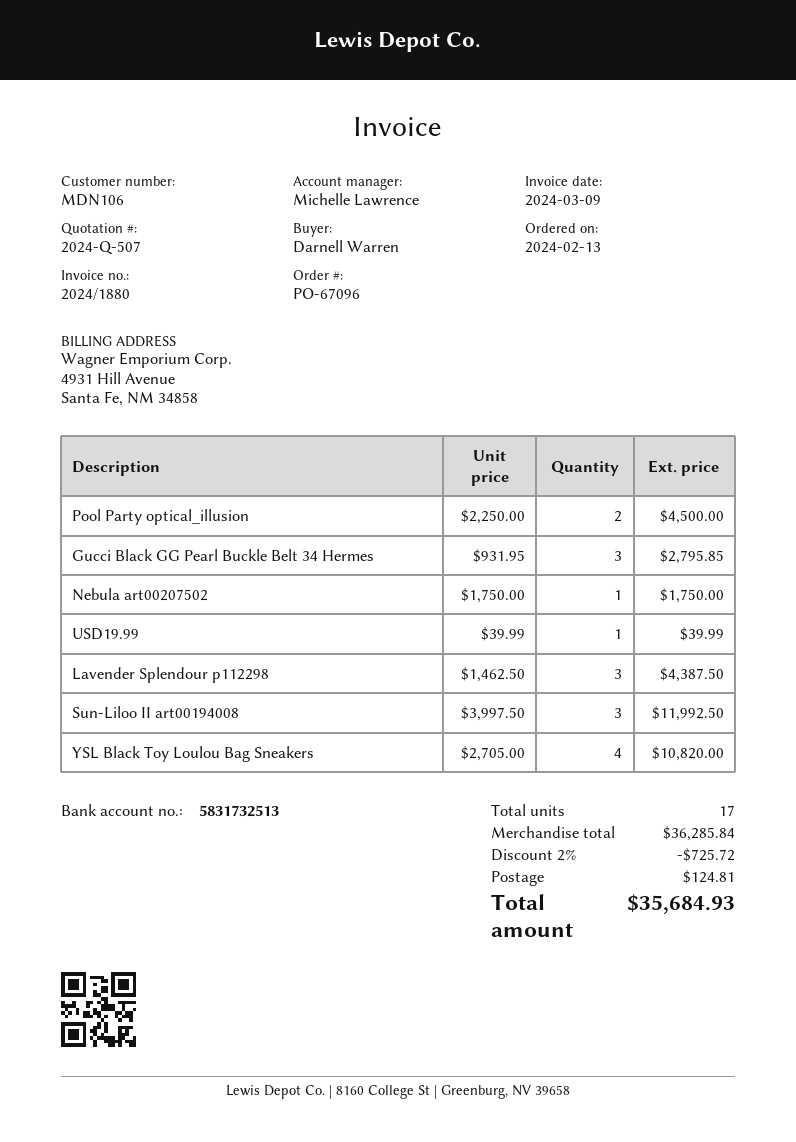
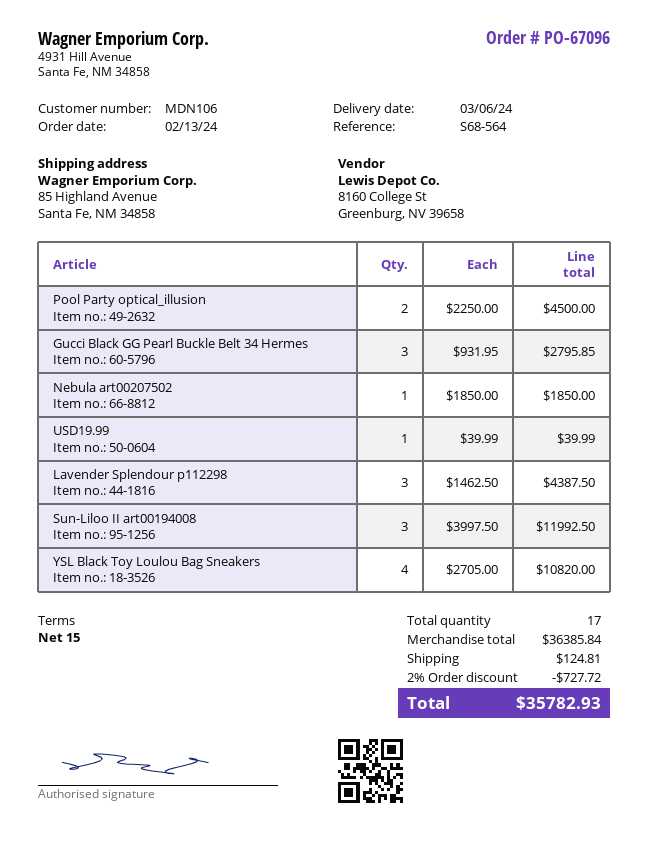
Nebula art00207502: 1 x 1750.00 = 1750.00 -> 1 x 1850.00 = 1850.00
subtotal: 36285.84 -> 36385.84
discount: 2% = 725.72 -> 2% = 727.72
total: 35684.93 -> 35782.93

